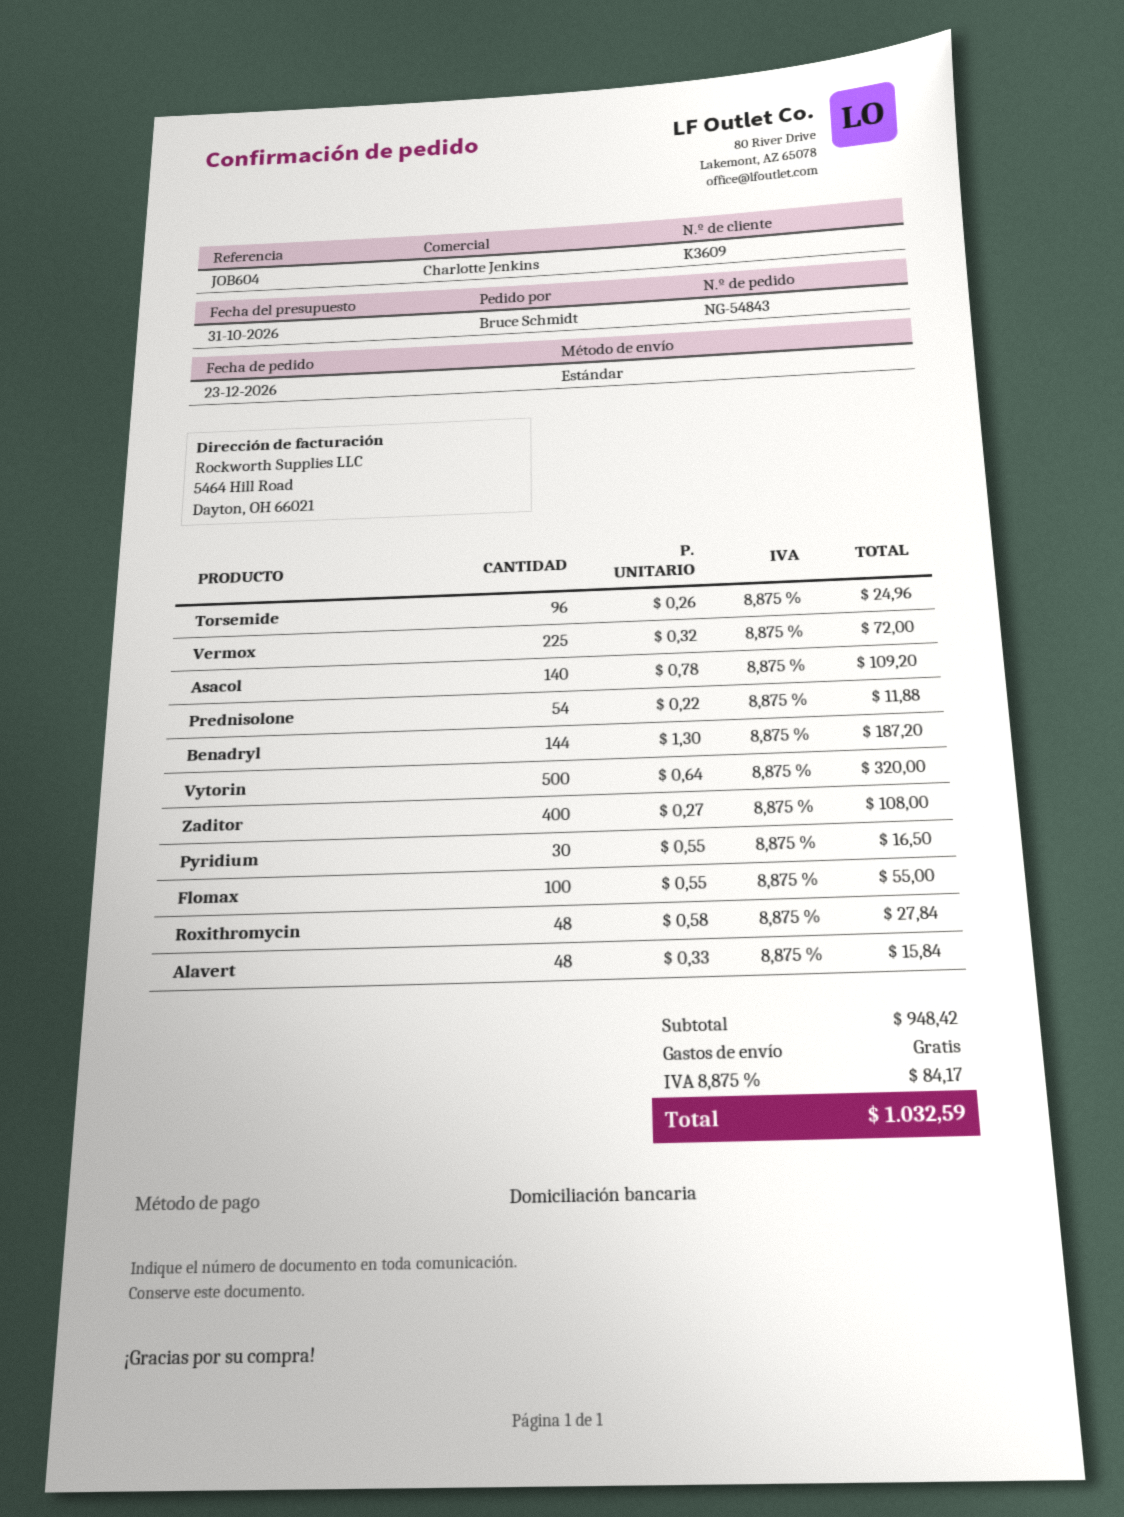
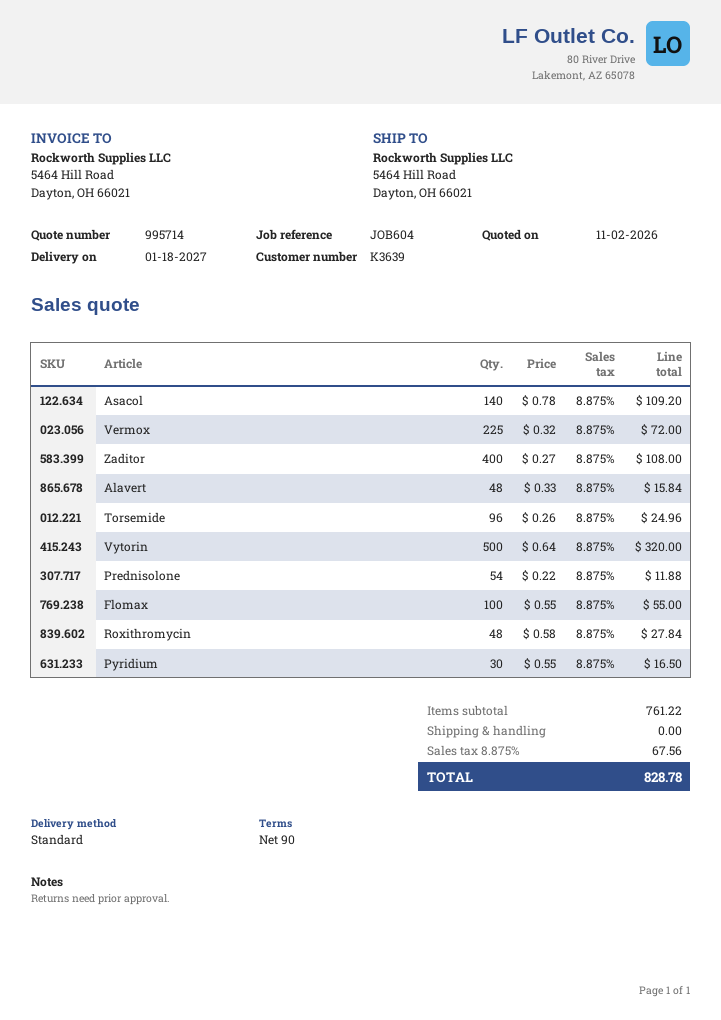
quote date: 2026-10-31 -> 2026-11-02
customer number: K3609 -> K3639
Benadryl: 144 x 1.30 = 187.20 -> none
subtotal: 948.42 -> 761.22
tax: 8.875% = 84.17 -> 8.875% = 67.56
total: 1032.59 -> 828.78

